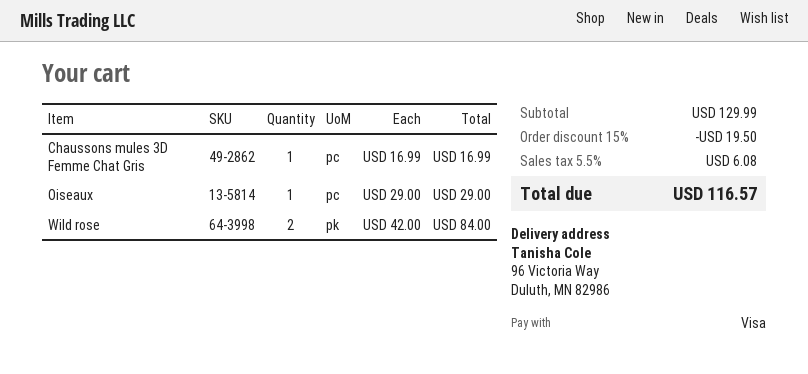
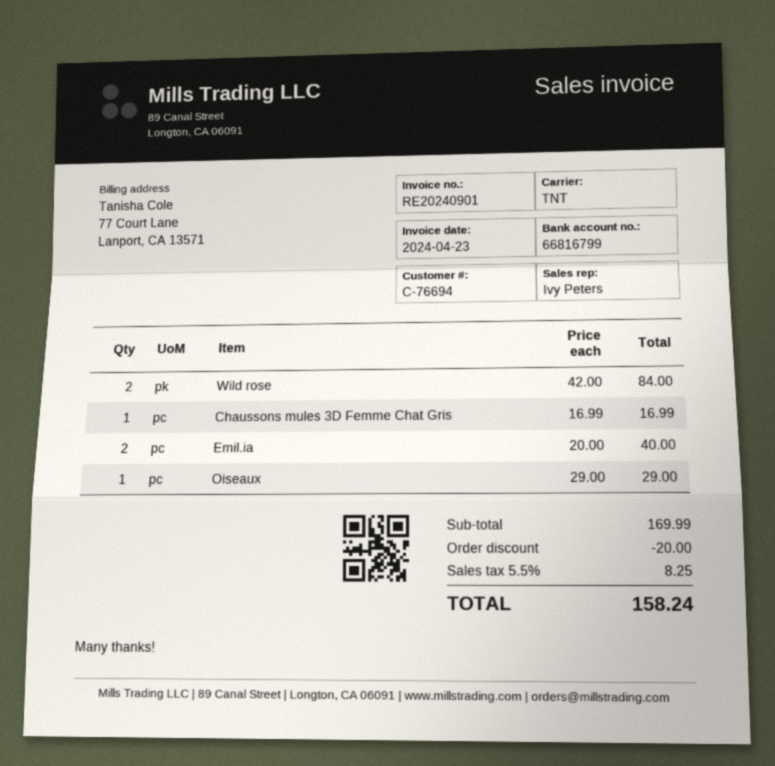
Emil.ia: none -> 2 x 20.00 = 40.00
subtotal: 129.99 -> 169.99
discount: 19.50 -> 20.00
tax: 5.5% = 6.08 -> 5.5% = 8.25
total: 116.57 -> 158.24

